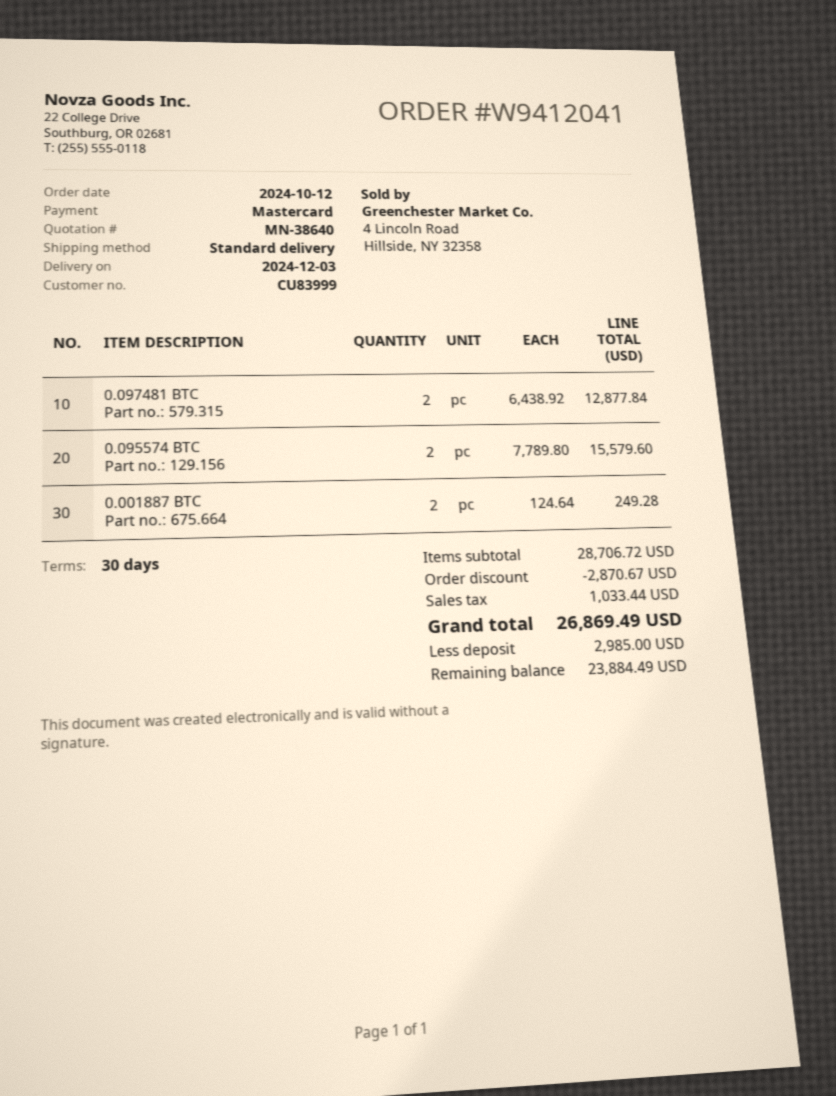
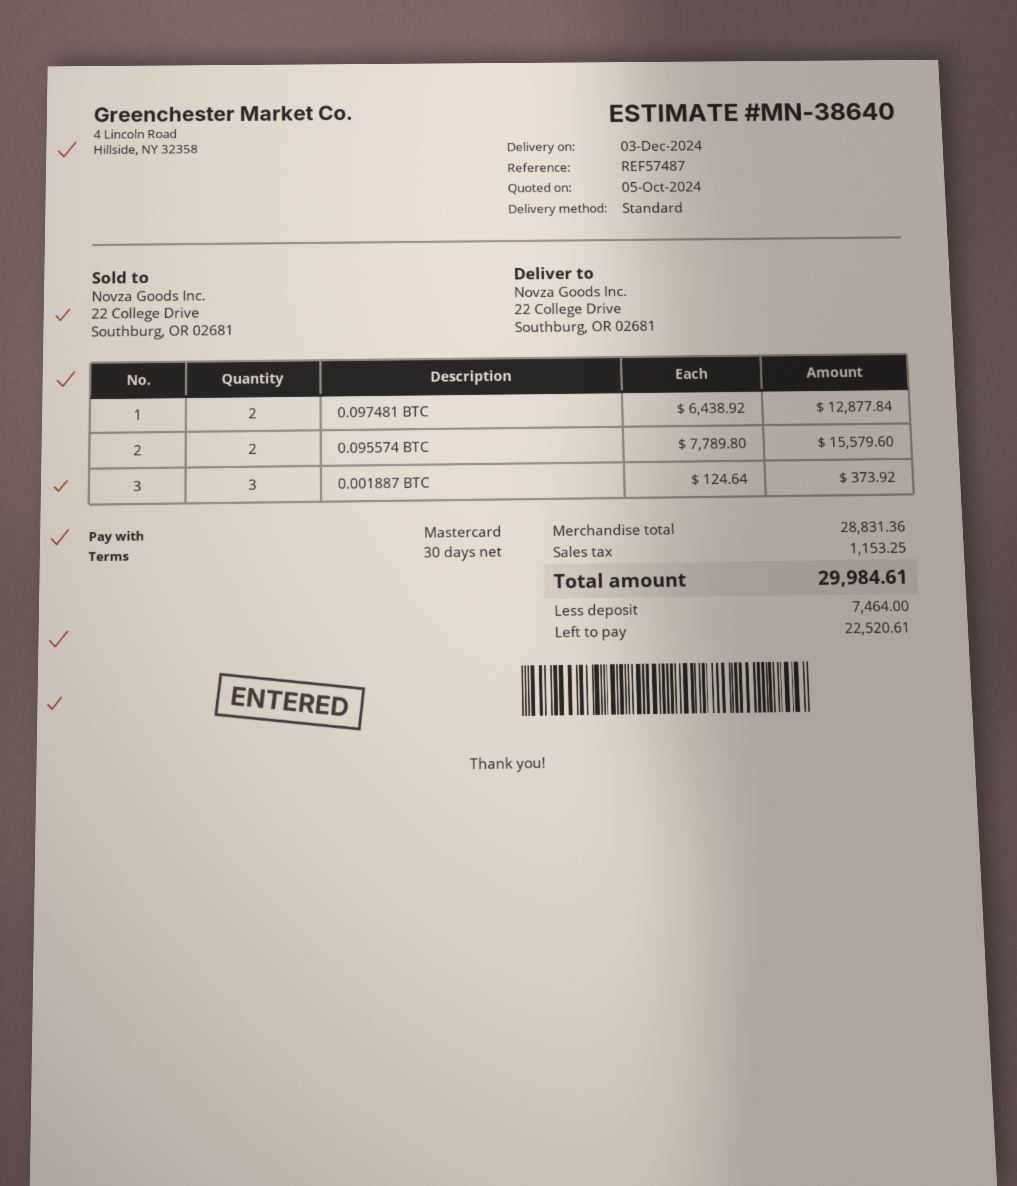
0.001887 BTC: 2 x 124.64 = 249.28 -> 3 x 124.64 = 373.92
subtotal: 28706.72 -> 28831.36
discount: 2870.67 -> none
tax: 1033.44 -> 1153.25
total: 26869.49 -> 29984.61
deposit: 2985.00 -> 7464.00
balance: 23884.49 -> 22520.61

